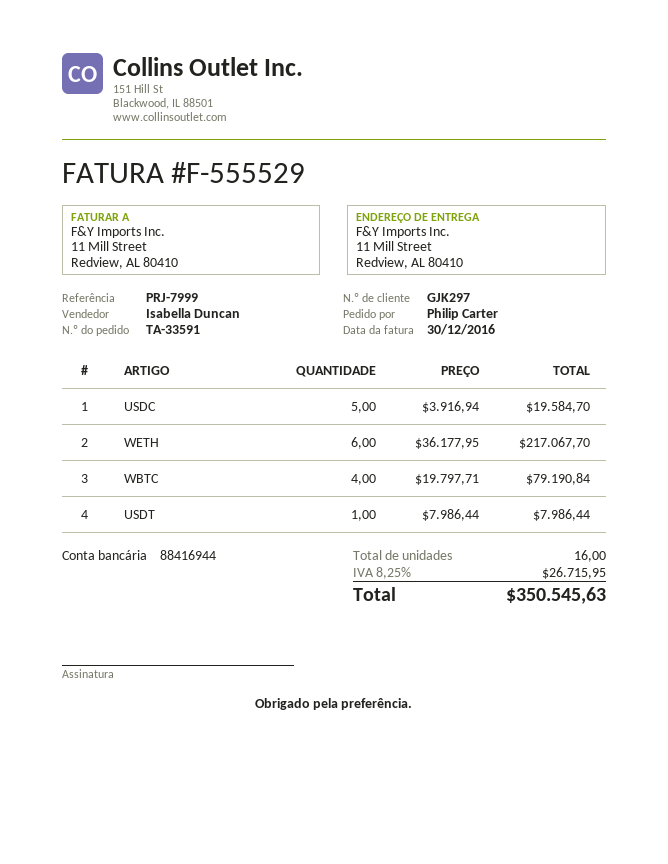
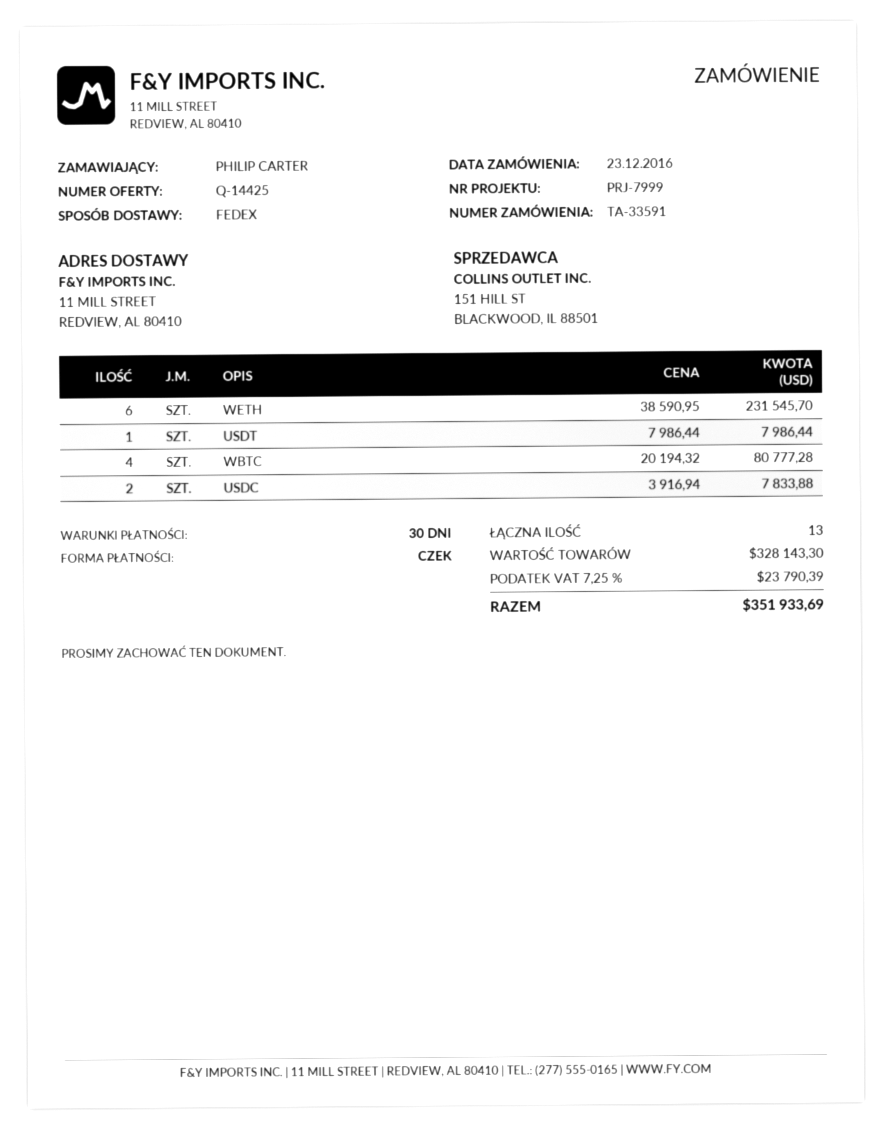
USDC: 5 x 3916.94 = 19584.70 -> 2 x 3916.94 = 7833.88
WETH: 6 x 36177.95 = 217067.70 -> 6 x 38590.95 = 231545.70
WBTC: 4 x 19797.71 = 79190.84 -> 4 x 20194.32 = 80777.28
total quantity: 16 -> 13
tax: 8.25% = 26715.95 -> 7.25% = 23790.39
total: 350545.63 -> 351933.69

